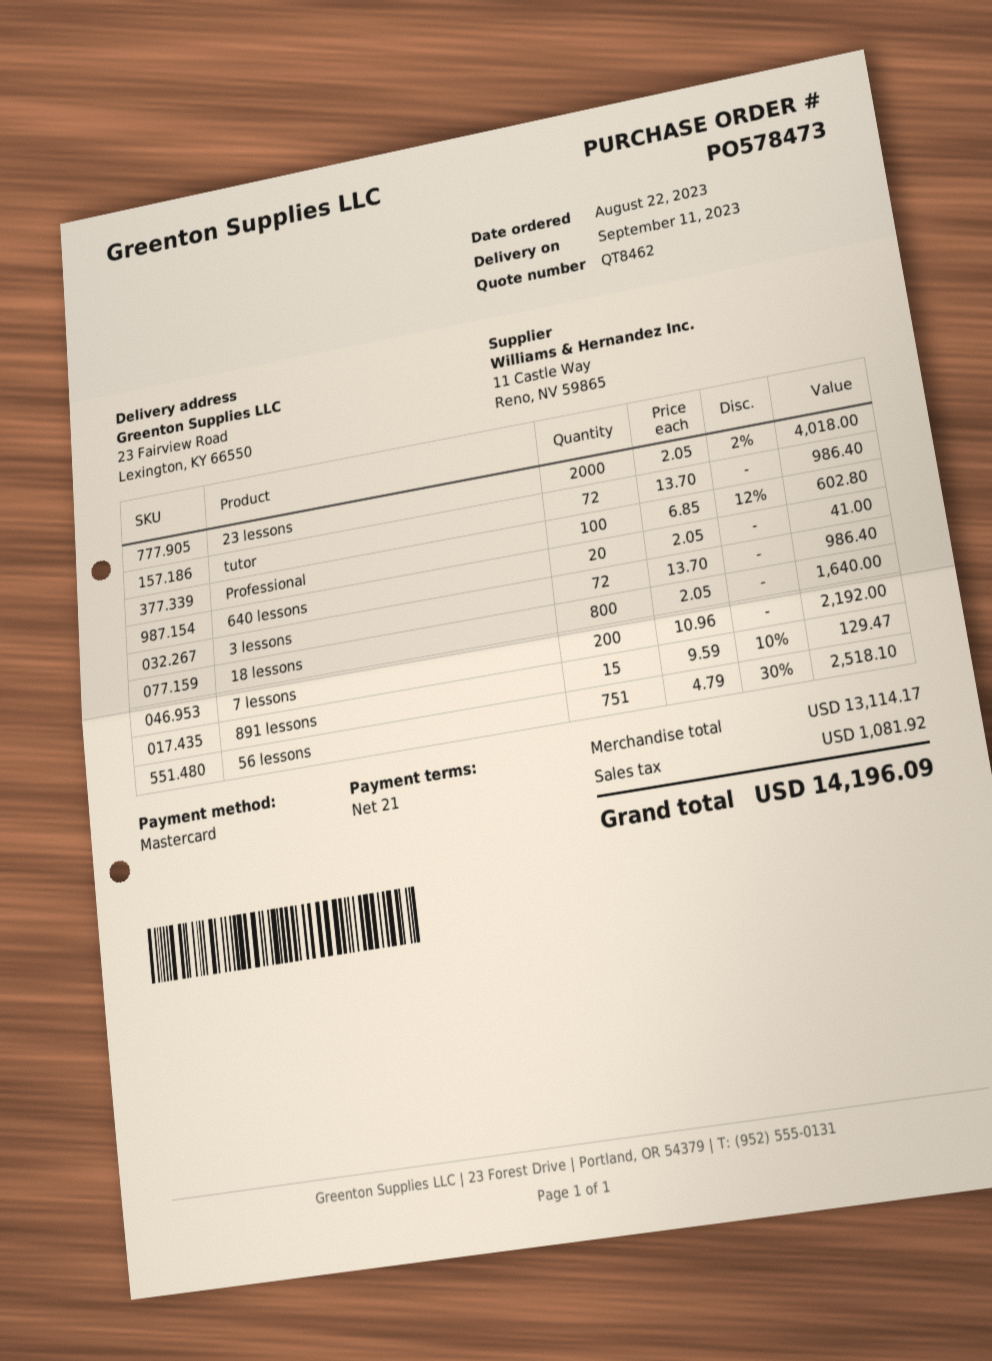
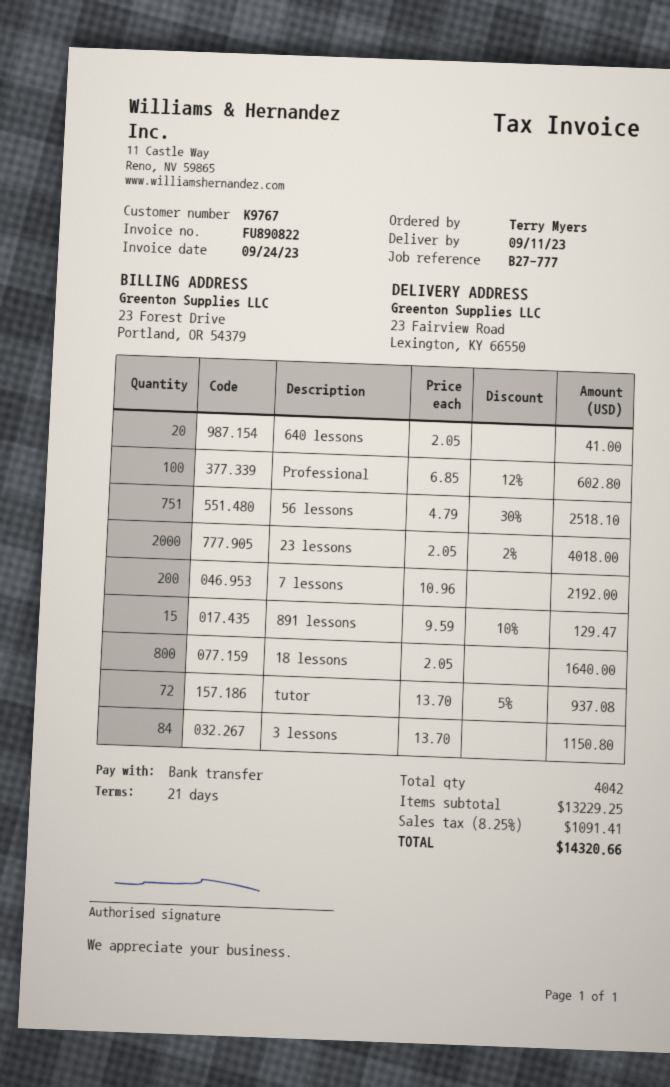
payment method: Mastercard -> bank transfer
tutor: 72 x 13.70 = 986.40 -> 72 x 13.70 - 5% = 937.08
3 lessons: 72 x 13.70 = 986.40 -> 84 x 13.70 = 1150.80
subtotal: 13114.17 -> 13229.25
tax: 1081.92 -> 1091.41
total: 14196.09 -> 14320.66

